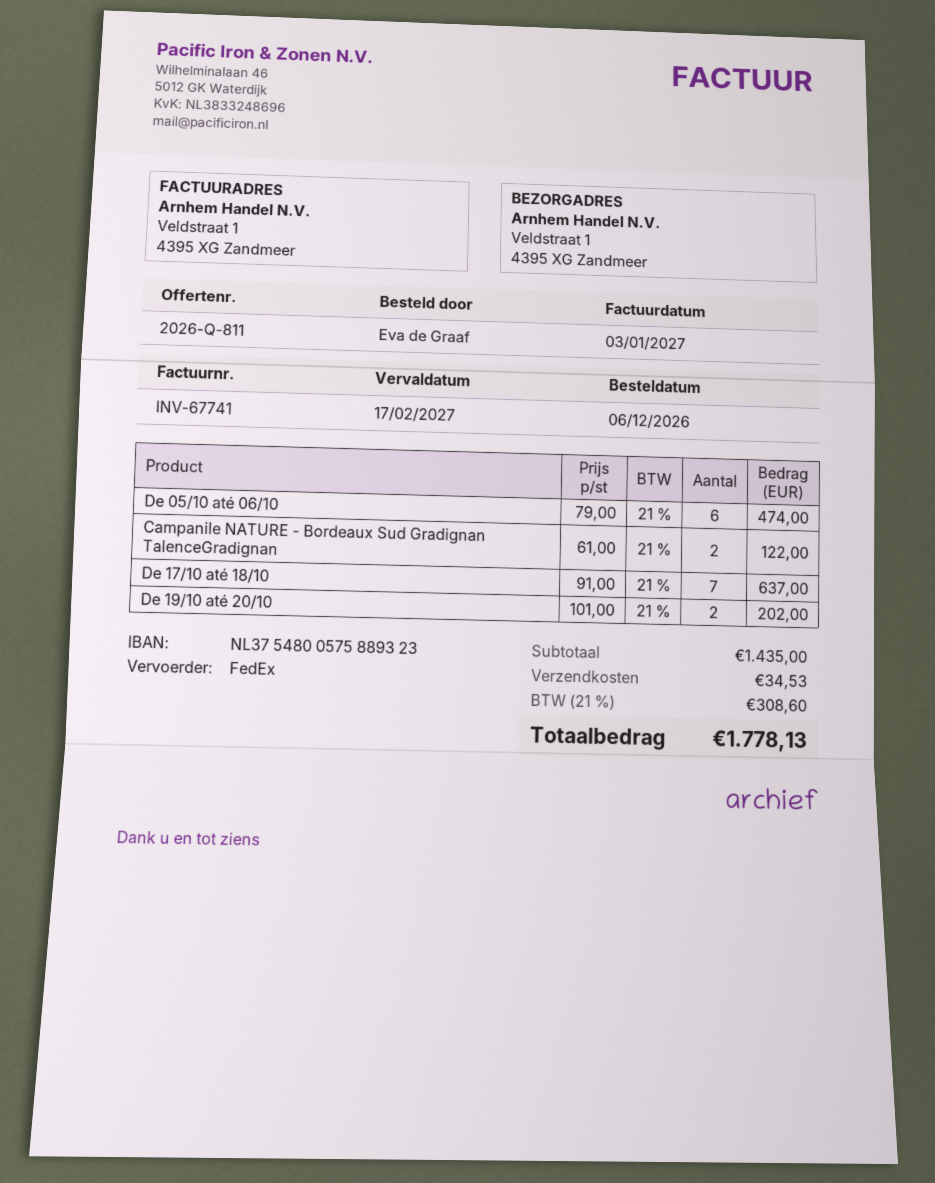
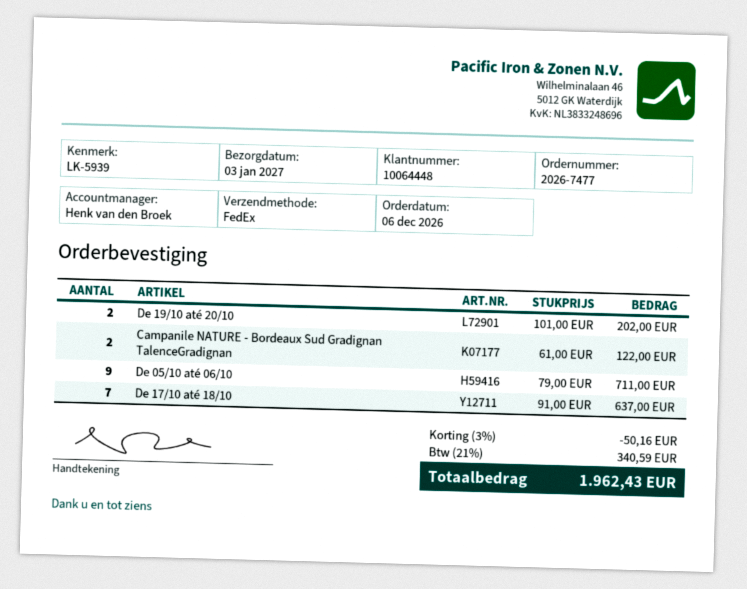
De 05/10 até 06/10: 6 x 79.00 = 474.00 -> 9 x 79.00 = 711.00
discount: none -> 3% = 50.16
shipping: 34.53 -> none
tax: 21% = 308.60 -> 21% = 340.59
total: 1778.13 -> 1962.43

